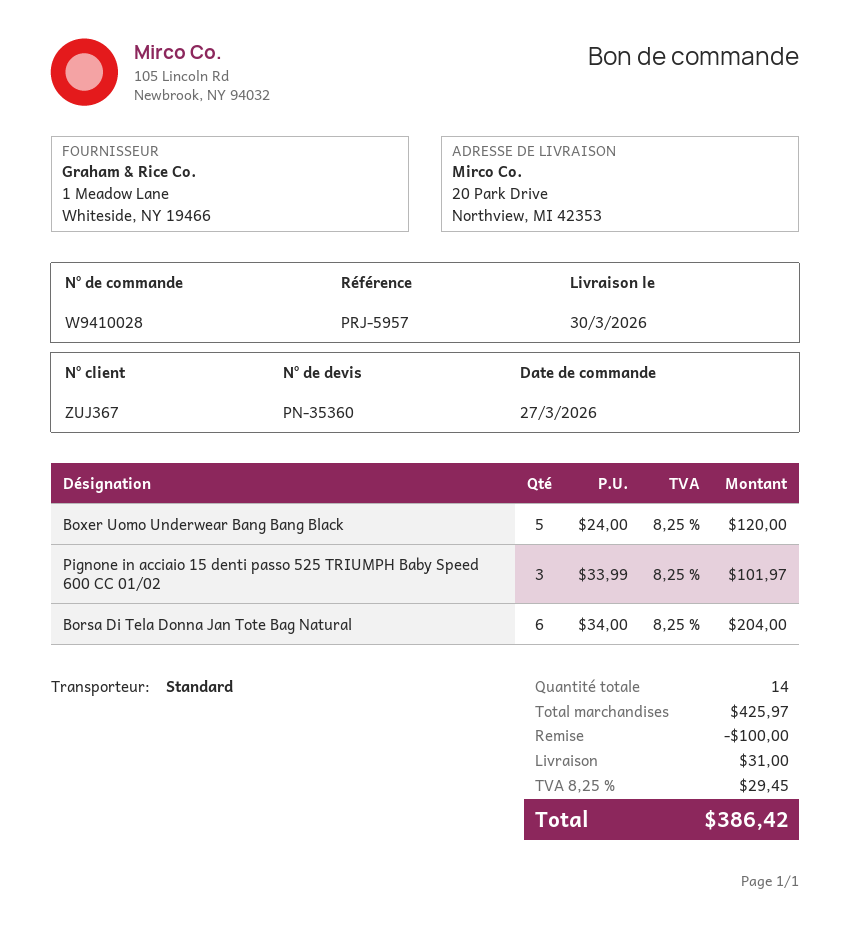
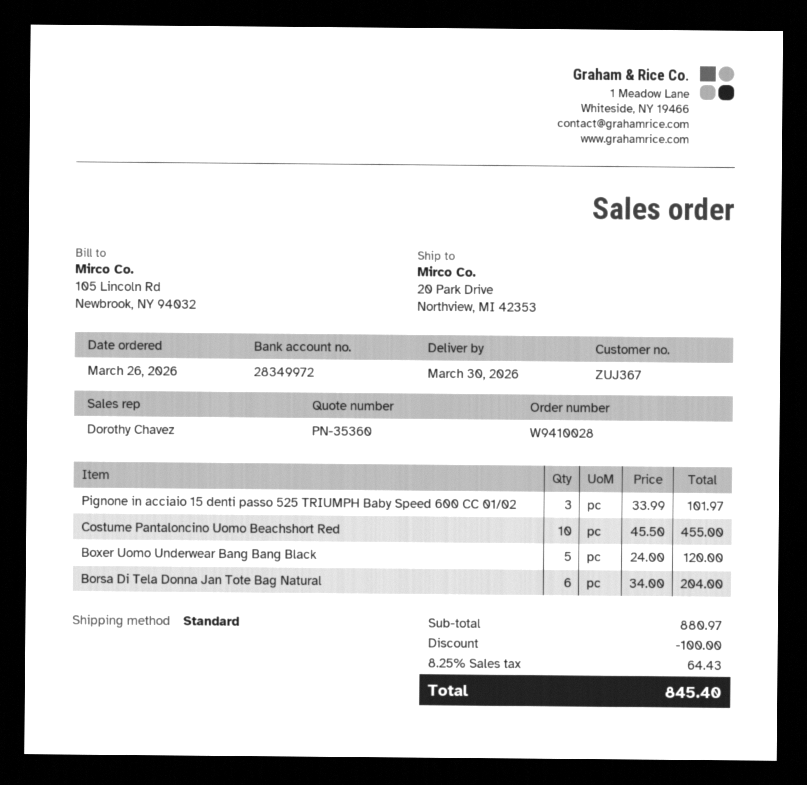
order date: 2026-03-27 -> 2026-03-26
Costume Pantaloncino Uomo Beachshort Red: none -> 10 x 45.50 = 455.00
subtotal: 425.97 -> 880.97
shipping: 31.00 -> none
tax: 8.25% = 29.45 -> 8.25% = 64.43
total: 386.42 -> 845.40

